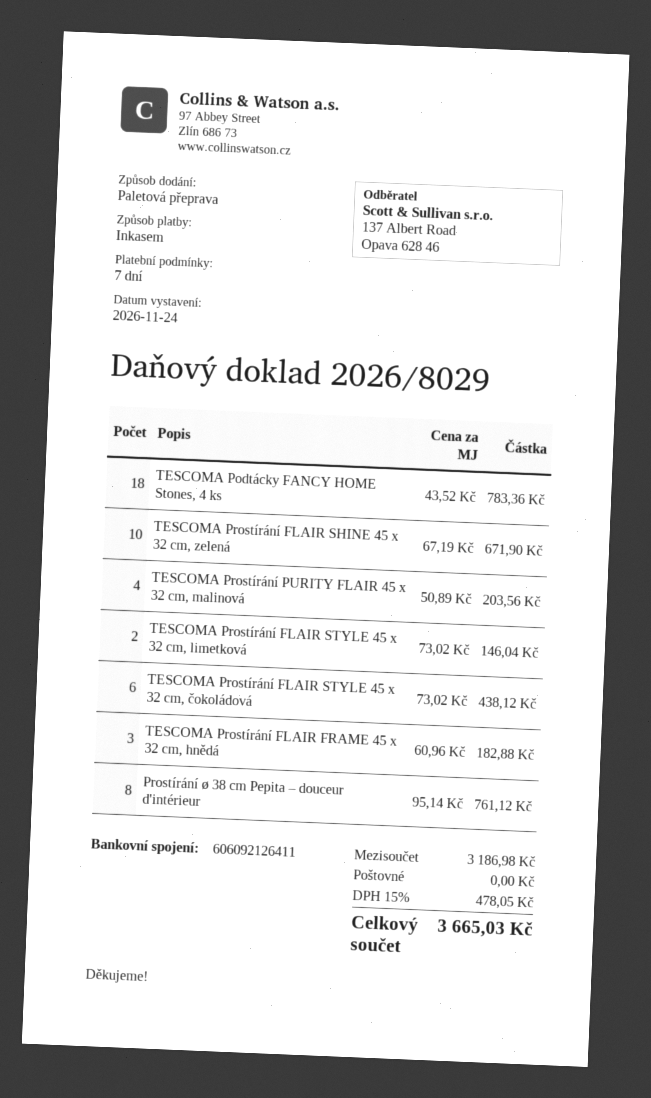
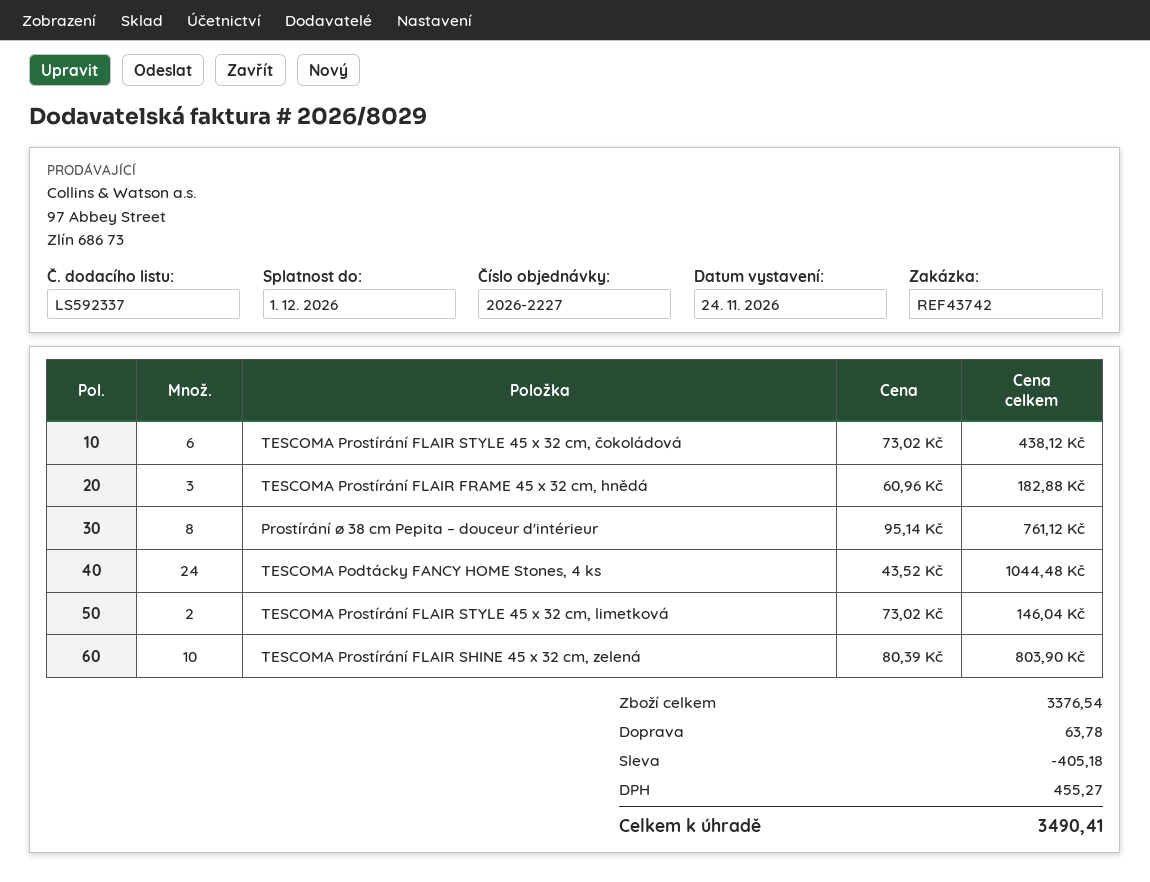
TESCOMA Podtácky FANCY HOME Stones, 4 ks: 18 x 43.52 = 783.36 -> 24 x 43.52 = 1044.48
TESCOMA Prostírání FLAIR SHINE 45 x 32 cm, zelená: 10 x 67.19 = 671.90 -> 10 x 80.39 = 803.90
TESCOMA Prostírání PURITY FLAIR 45 x 32 cm, malinová: 4 x 50.89 = 203.56 -> none
subtotal: 3186.98 -> 3376.54
discount: none -> 405.18
shipping: 0.00 -> 63.78
tax: 478.05 -> 455.27
total: 3665.03 -> 3490.41

